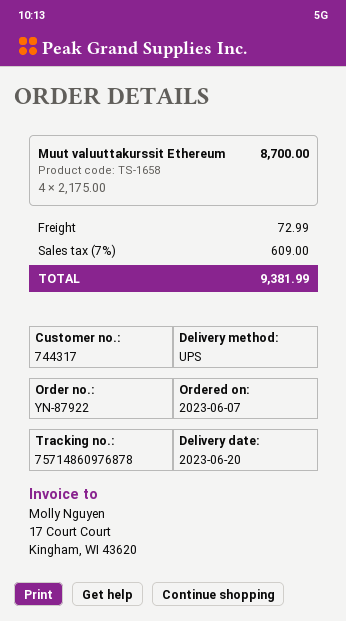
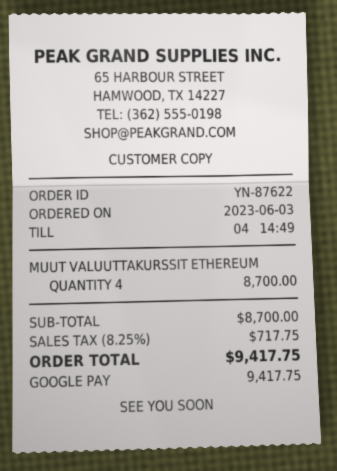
order number: YN-87922 -> YN-87622
order date: 2023-06-07 -> 2023-06-03
shipping: 72.99 -> none
tax: 7% = 609.00 -> 8.25% = 717.75
total: 9381.99 -> 9417.75

